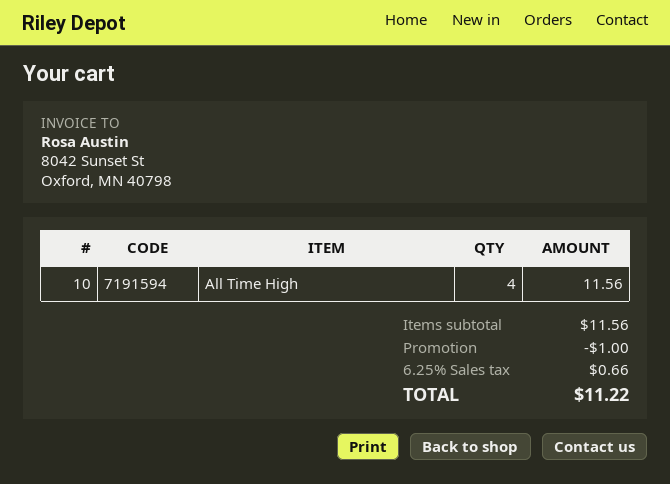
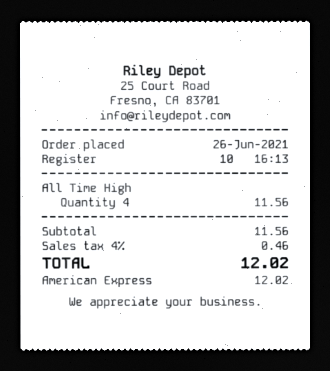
discount: 1.00 -> none
tax: 6.25% = 0.66 -> 4% = 0.46
total: 11.22 -> 12.02

